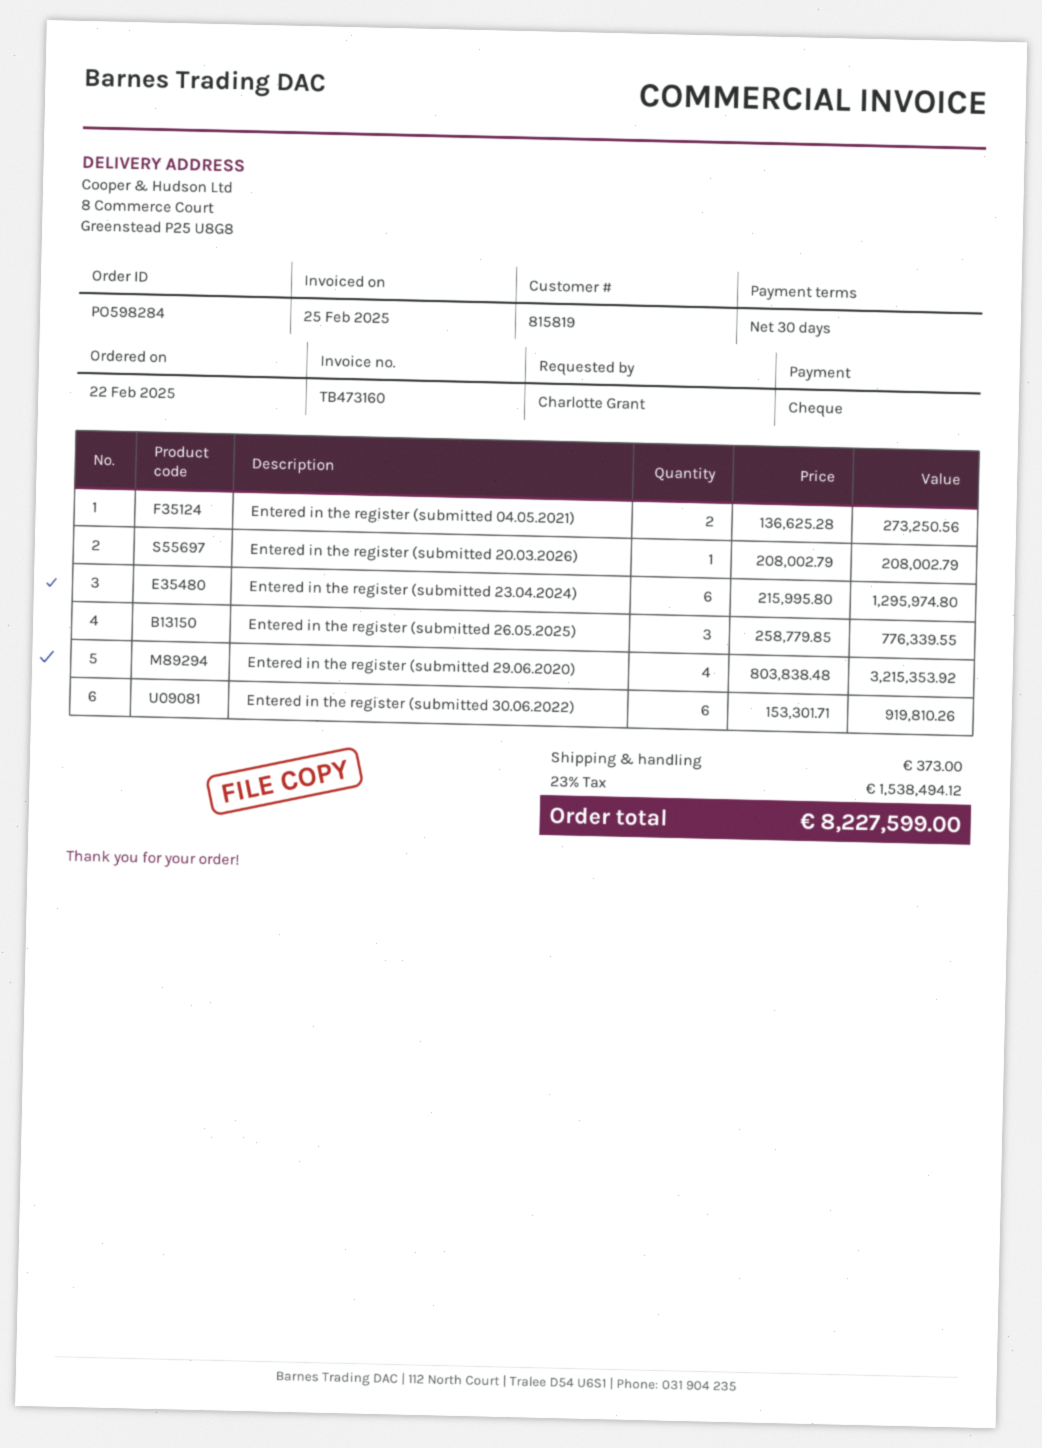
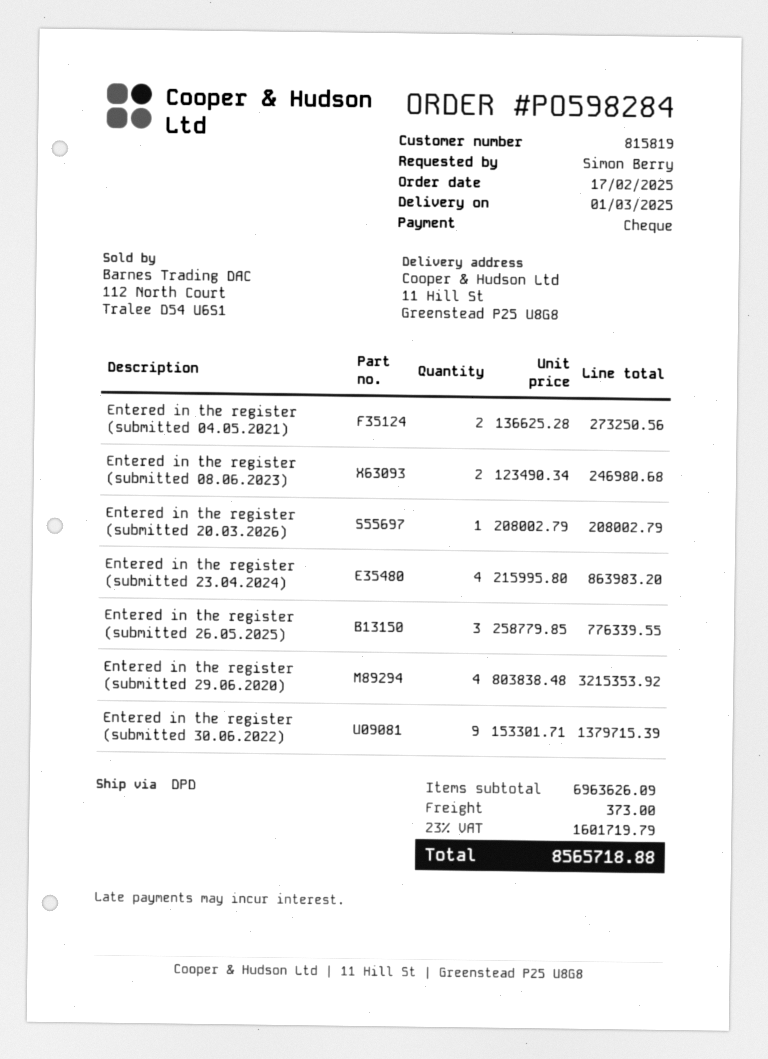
order date: 2025-02-22 -> 2025-02-17
ordered by: Charlotte Grant -> Simon Berry
ship to: 8 Commerce Court, Greenstead P25 U8G8 -> 11 Hill St, Greenstead P25 U8G8
Entered in the register (submitted 23.04.2024): 6 x 215995.80 = 1295974.80 -> 4 x 215995.80 = 863983.20
Entered in the register (submitted 30.06.2022): 6 x 153301.71 = 919810.26 -> 9 x 153301.71 = 1379715.39
Entered in the register (submitted 08.06.2023): none -> 2 x 123490.34 = 246980.68
tax: 23% = 1538494.12 -> 23% = 1601719.79
total: 8227599.00 -> 8565718.88

